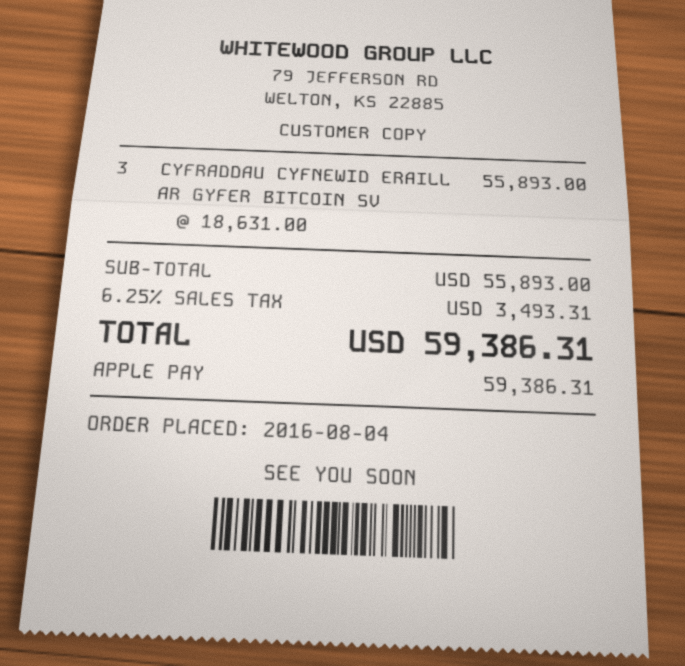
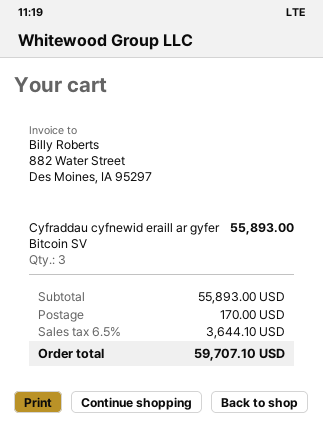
shipping: none -> 170.00
tax: 6.25% = 3493.31 -> 6.5% = 3644.10
total: 59386.31 -> 59707.10

